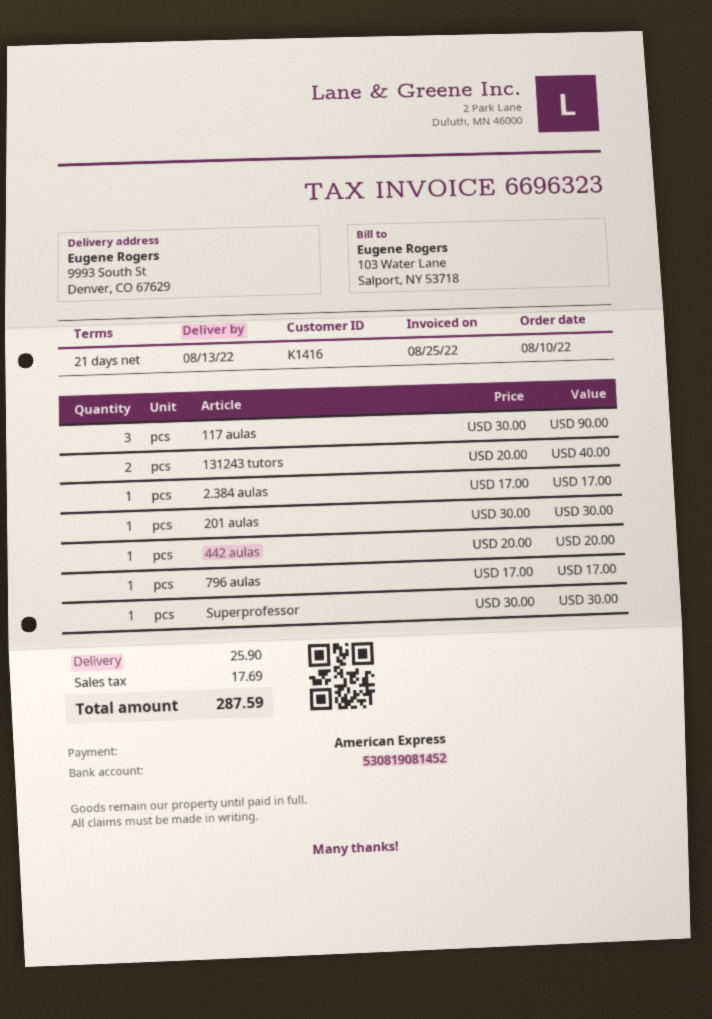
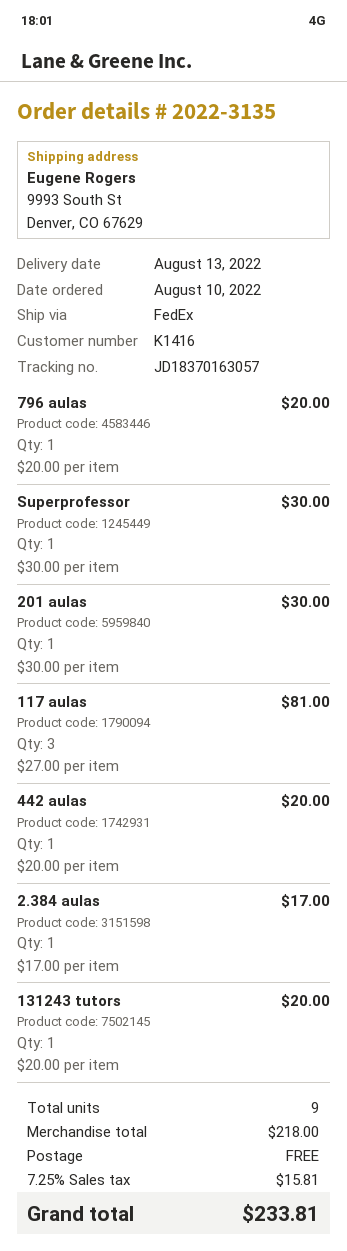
117 aulas: 3 x 30.00 = 90.00 -> 3 x 27.00 = 81.00
131243 tutors: 2 x 20.00 = 40.00 -> 1 x 20.00 = 20.00
796 aulas: 1 x 17.00 = 17.00 -> 1 x 20.00 = 20.00
shipping: 25.90 -> 0.00
tax: 17.69 -> 15.81
total: 287.59 -> 233.81

